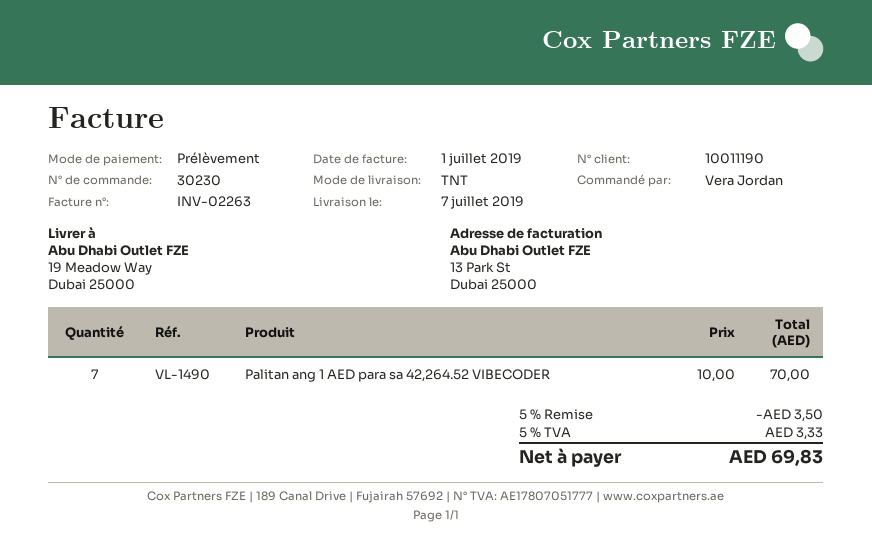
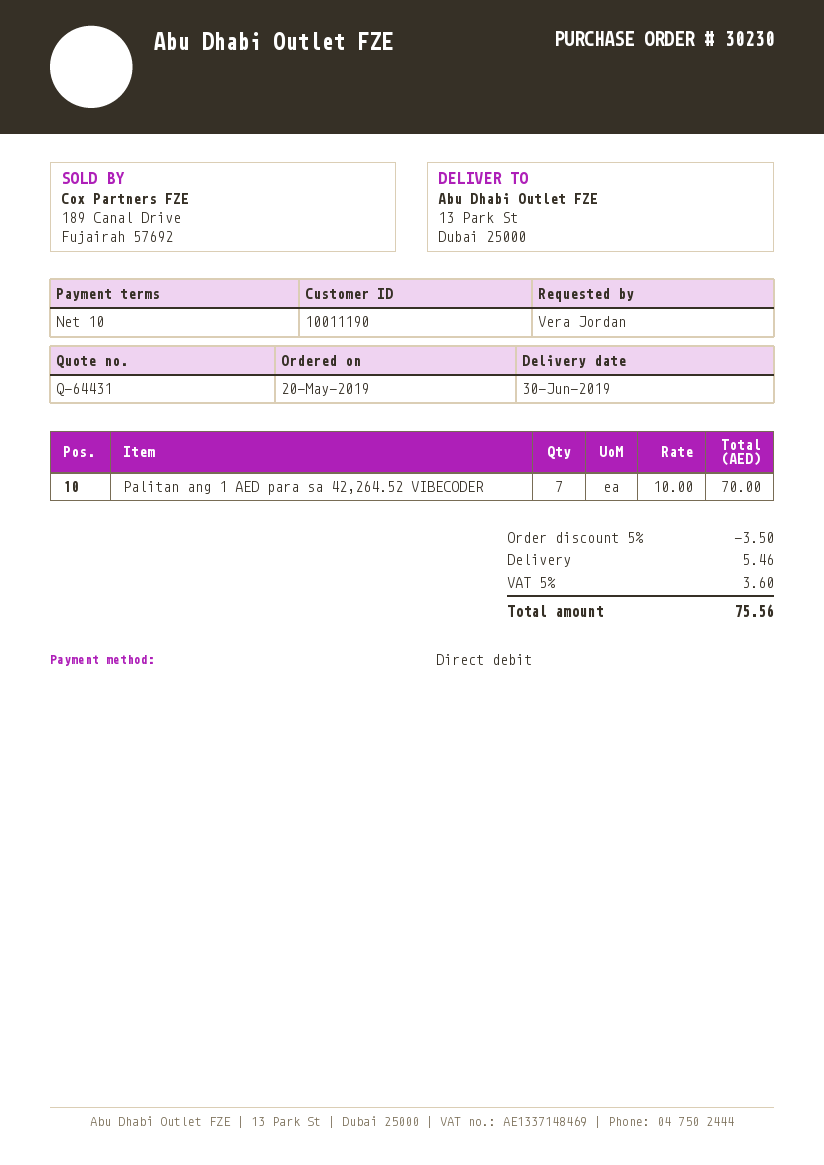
delivery date: 2019-07-07 -> 2019-06-30
ship to: 19 Meadow Way, Dubai 25000 -> 13 Park St, Dubai 25000
shipping: none -> 5.46
tax: 5% = 3.33 -> 5% = 3.60
total: 69.83 -> 75.56

